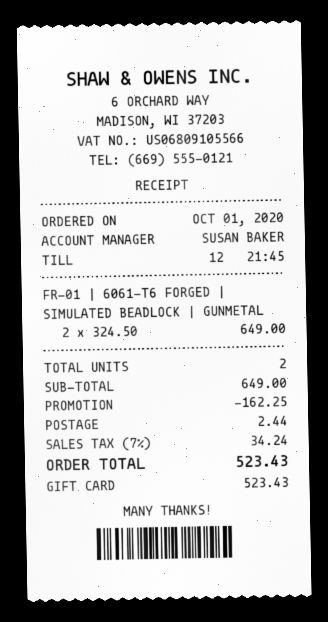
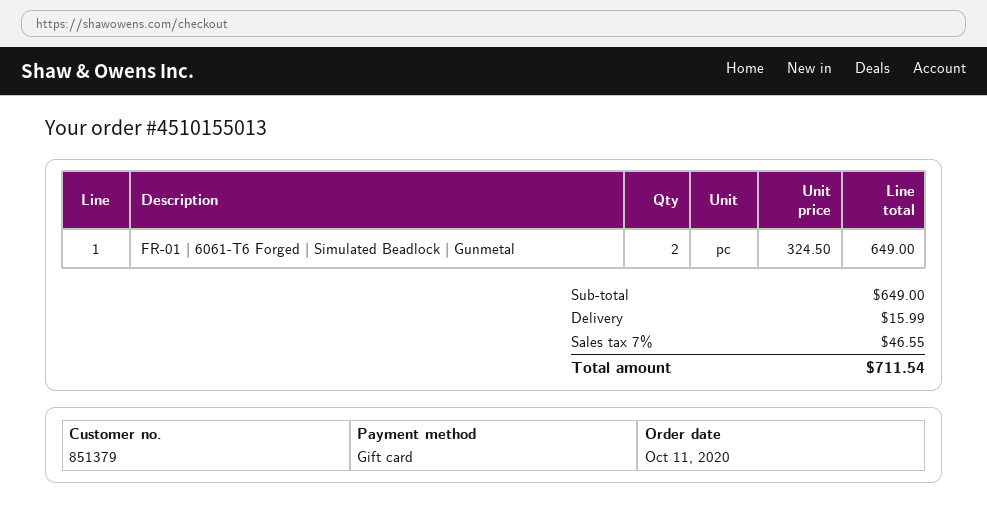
order date: 2020-10-01 -> 2020-10-11
discount: 162.25 -> none
shipping: 2.44 -> 15.99
tax: 7% = 34.24 -> 7% = 46.55
total: 523.43 -> 711.54

